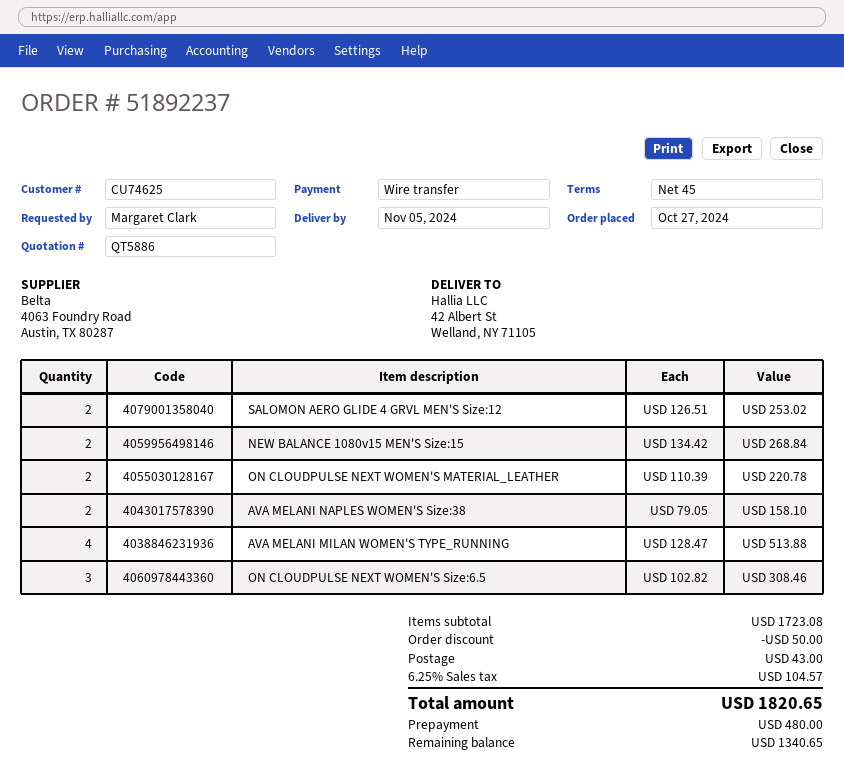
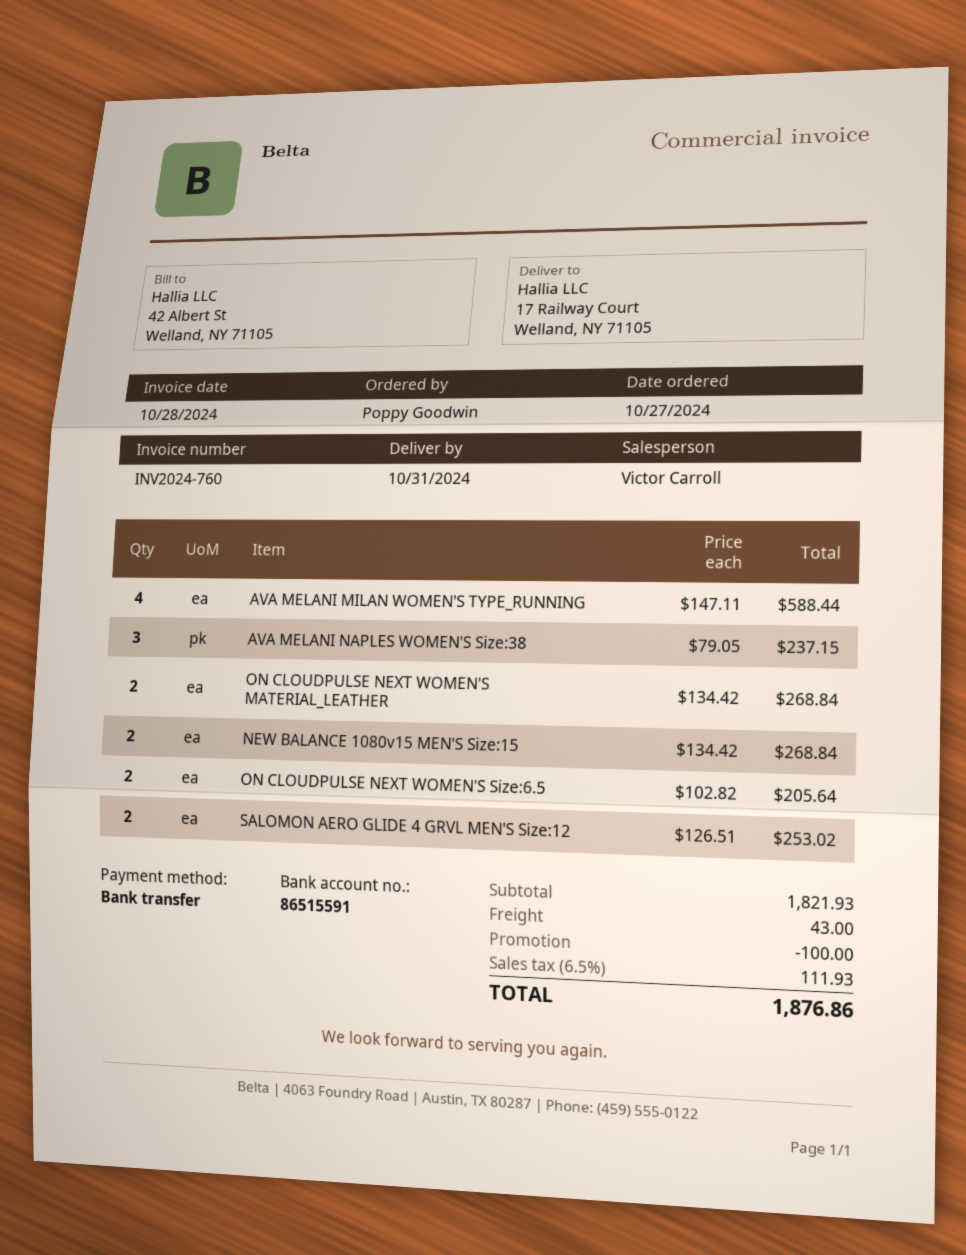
delivery date: 2024-11-05 -> 2024-10-31
ordered by: Margaret Clark -> Poppy Goodwin
ship to: 42 Albert St, Welland, NY 71105 -> 17 Railway Court, Welland, NY 71105
ON CLOUDPULSE NEXT WOMEN'S MATERIAL_LEATHER: 2 x 110.39 = 220.78 -> 2 x 134.42 = 268.84
AVA MELANI NAPLES WOMEN'S Size:38: 2 x 79.05 = 158.10 -> 3 x 79.05 = 237.15
AVA MELANI MILAN WOMEN'S TYPE_RUNNING: 4 x 128.47 = 513.88 -> 4 x 147.11 = 588.44
ON CLOUDPULSE NEXT WOMEN'S Size:6.5: 3 x 102.82 = 308.46 -> 2 x 102.82 = 205.64
subtotal: 1723.08 -> 1821.93
discount: 50.00 -> 100.00
tax: 6.25% = 104.57 -> 6.5% = 111.93
total: 1820.65 -> 1876.86

